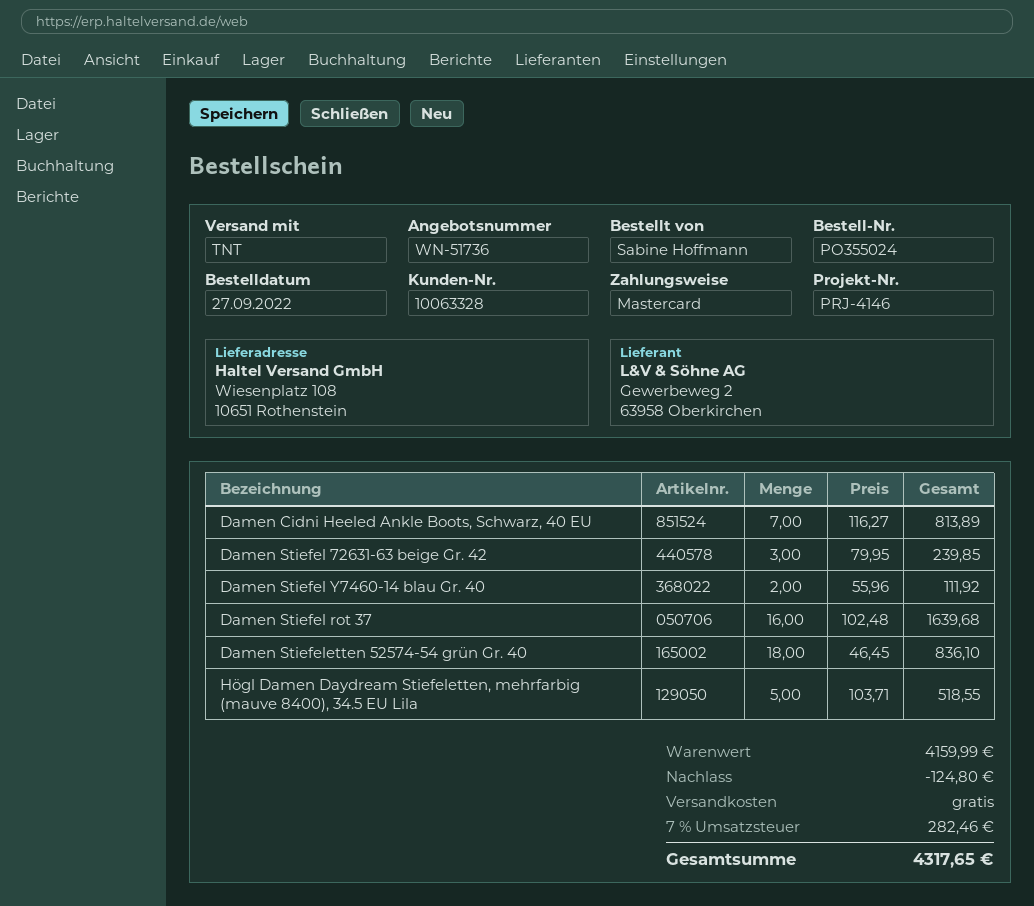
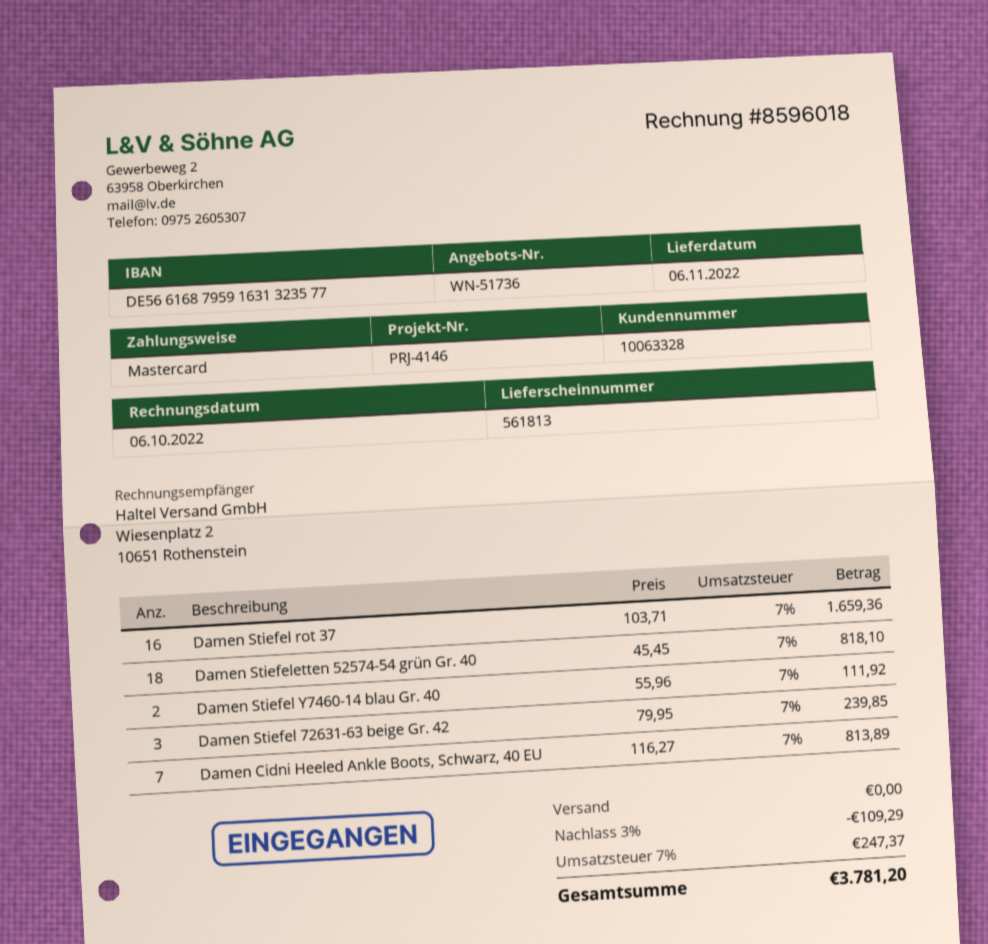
Damen Stiefel rot 37: 16 x 102.48 = 1639.68 -> 16 x 103.71 = 1659.36
Damen Stiefeletten 52574-54 grün Gr. 40: 18 x 46.45 = 836.10 -> 18 x 45.45 = 818.10
Högl Damen Daydream Stiefeletten, mehrfarbig (mauve 8400), 34.5 EU Lila: 5 x 103.71 = 518.55 -> none
discount: 124.80 -> 109.29
tax: 7% = 282.46 -> 7% = 247.37
total: 4317.65 -> 3781.20

